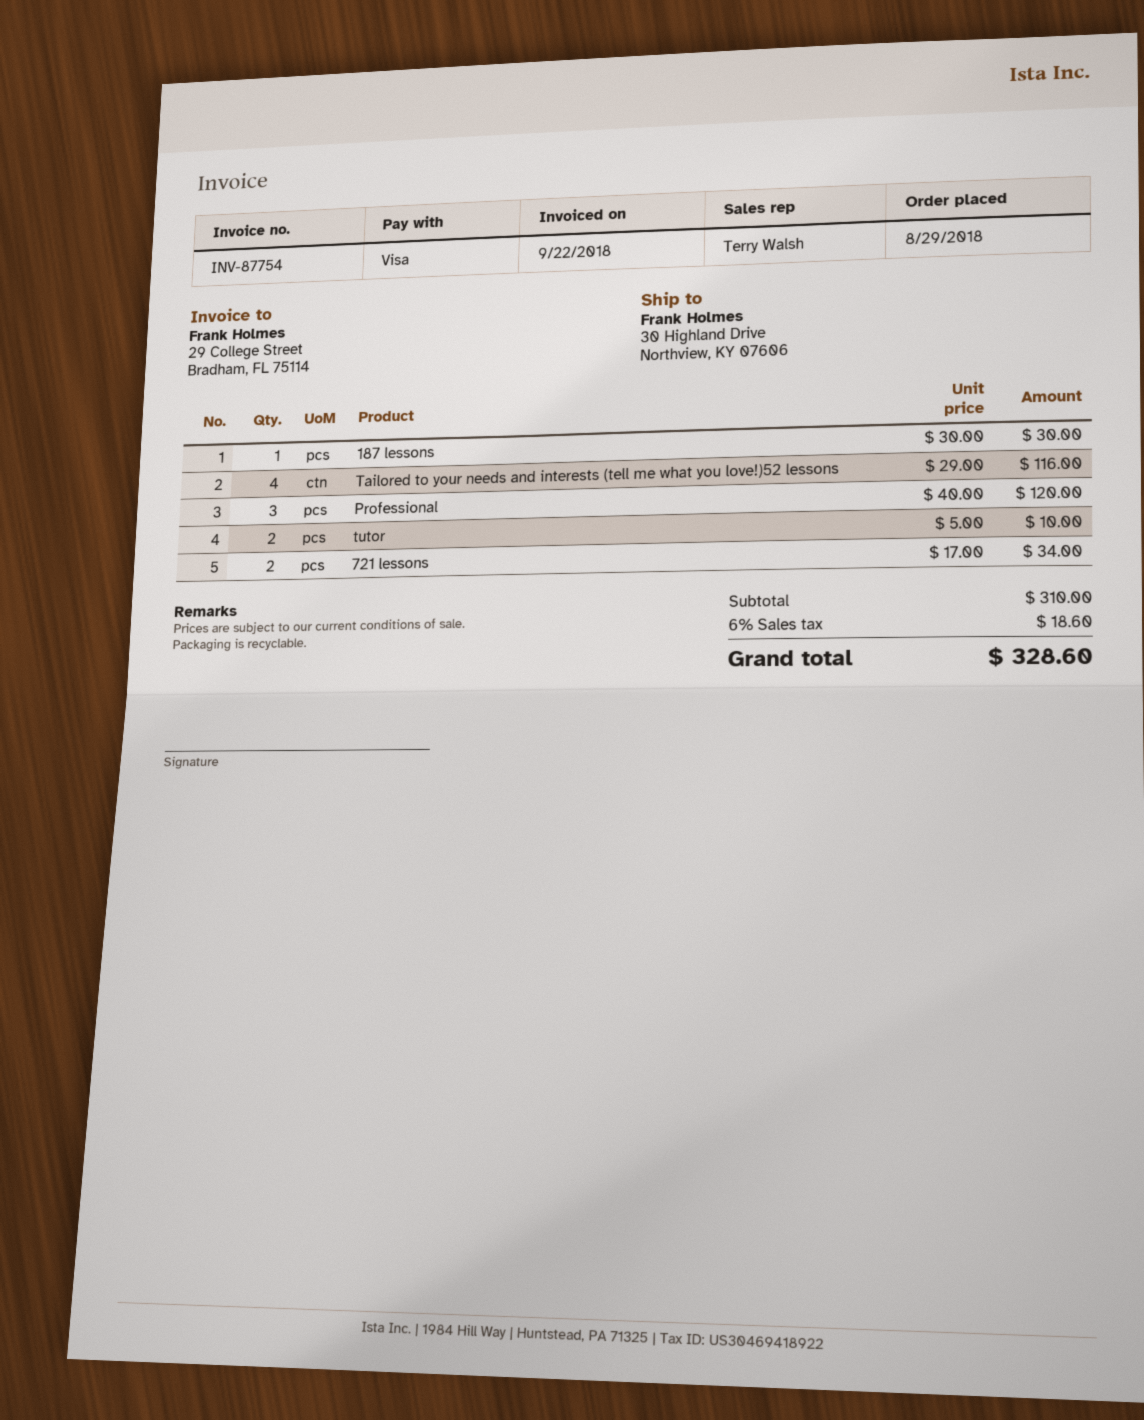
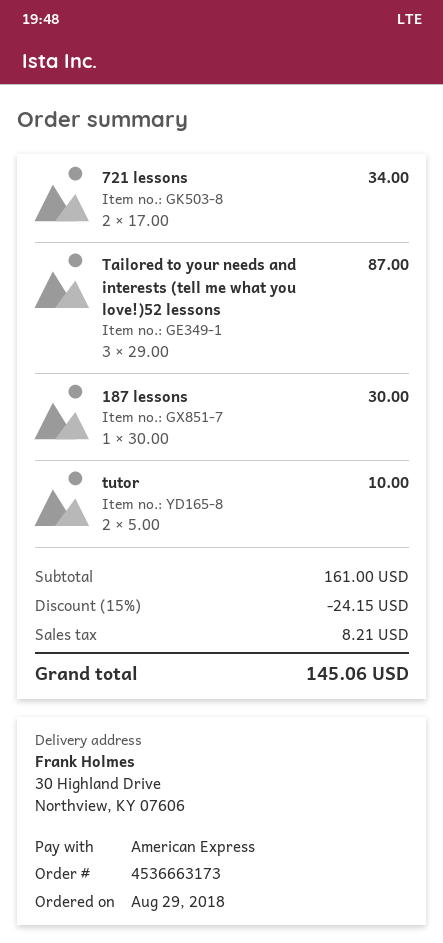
payment method: Visa -> American Express
Tailored to your needs and interests (tell me what you love!)52 lessons: 4 x 29.00 = 116.00 -> 3 x 29.00 = 87.00
Professional: 3 x 40.00 = 120.00 -> none
subtotal: 310.00 -> 161.00
discount: none -> 15% = 24.15
tax: 18.60 -> 8.21
total: 328.60 -> 145.06

